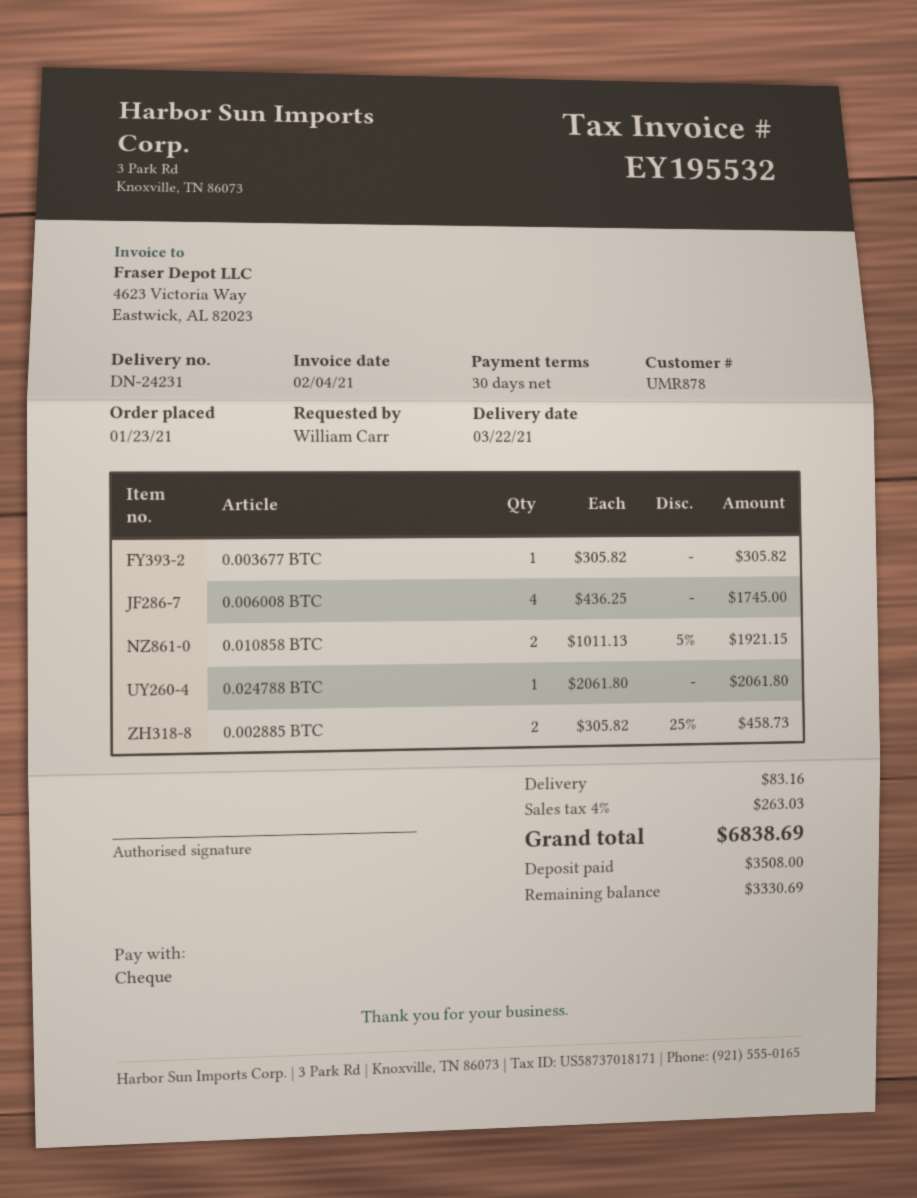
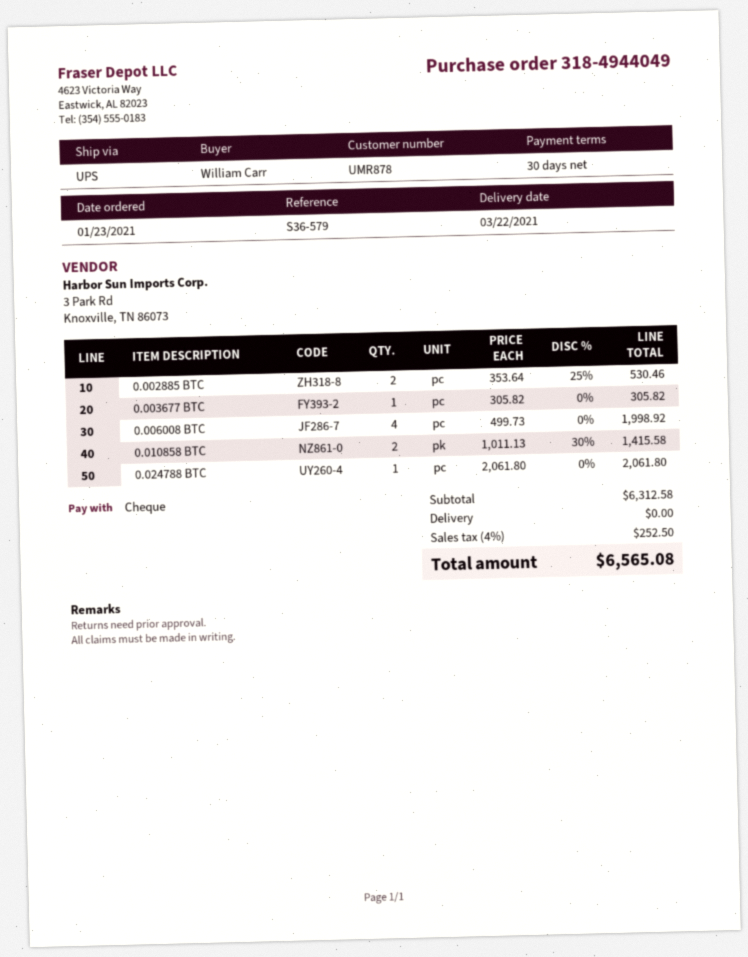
0.006008 BTC: 4 x 436.25 = 1745.00 -> 4 x 499.73 = 1998.92
0.010858 BTC: 2 x 1011.13 - 5% = 1921.15 -> 2 x 1011.13 - 30% = 1415.58
0.002885 BTC: 2 x 305.82 - 25% = 458.73 -> 2 x 353.64 - 25% = 530.46
shipping: 83.16 -> 0.00
tax: 4% = 263.03 -> 4% = 252.50
total: 6838.69 -> 6565.08

